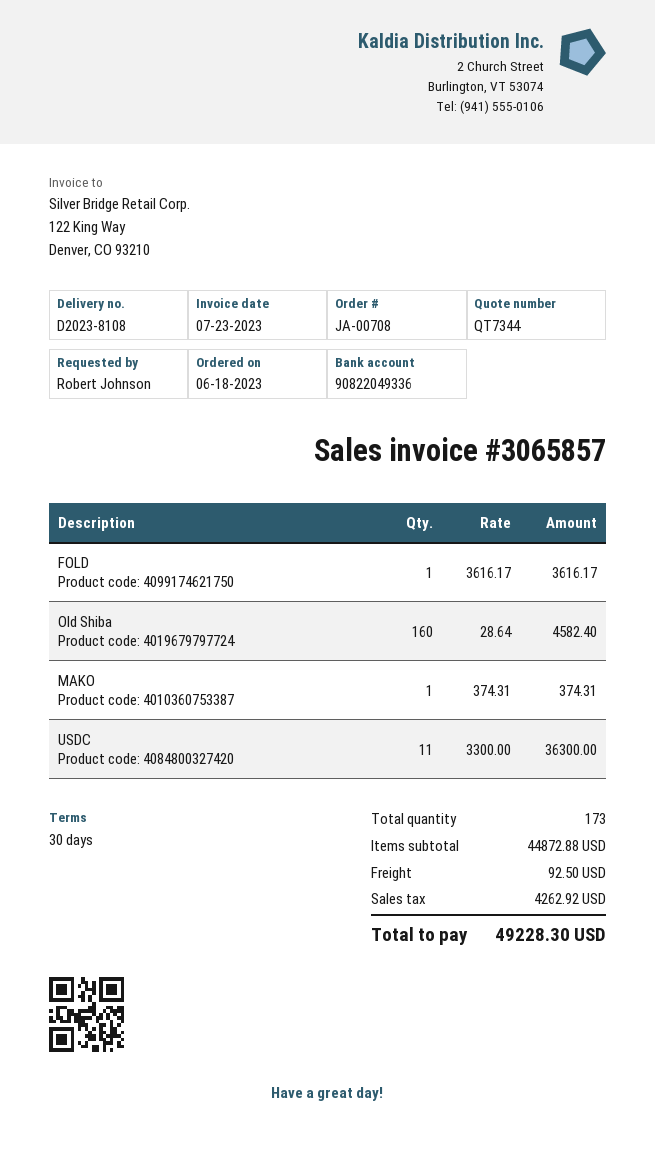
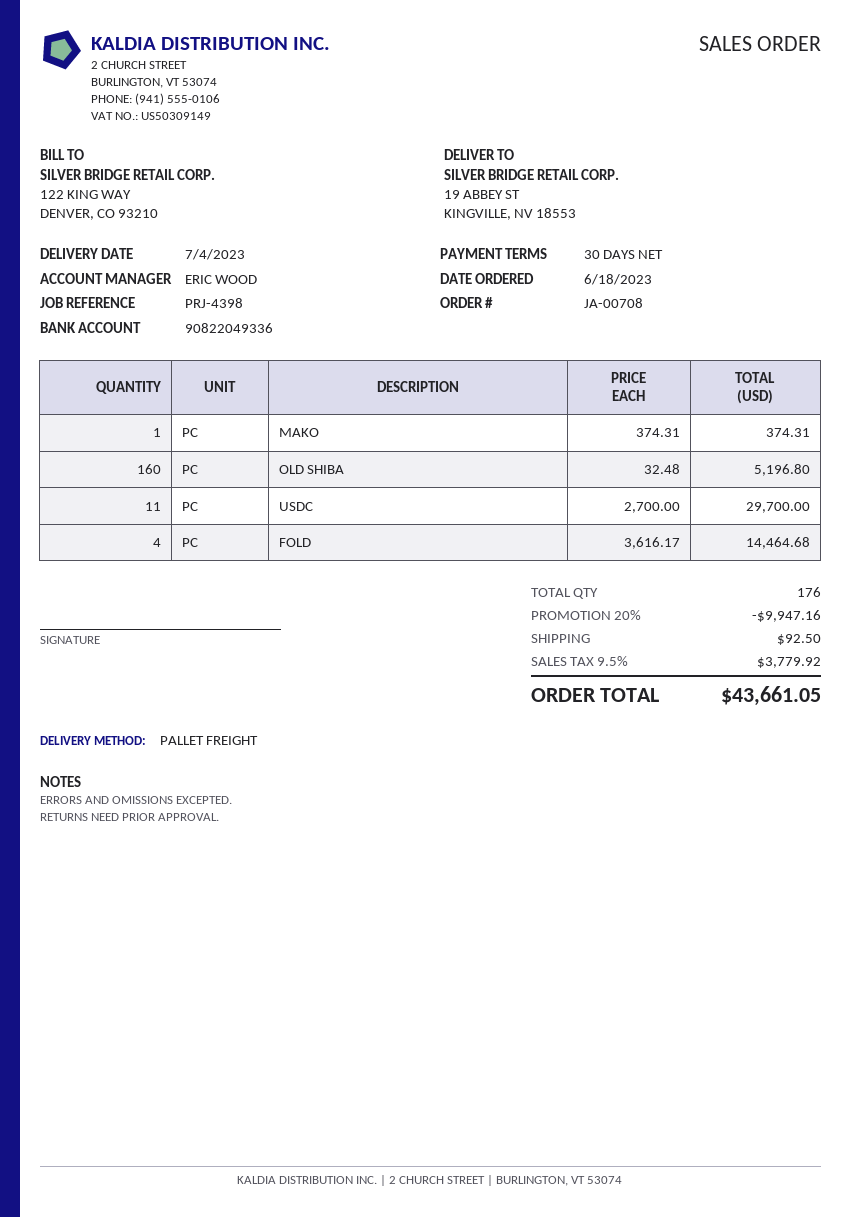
FOLD: 1 x 3616.17 = 3616.17 -> 4 x 3616.17 = 14464.68
Old Shiba: 160 x 28.64 = 4582.40 -> 160 x 32.48 = 5196.80
USDC: 11 x 3300.00 = 36300.00 -> 11 x 2700.00 = 29700.00
total quantity: 173 -> 176
discount: none -> 20% = 9947.16
tax: 4262.92 -> 3779.92
total: 49228.30 -> 43661.05

